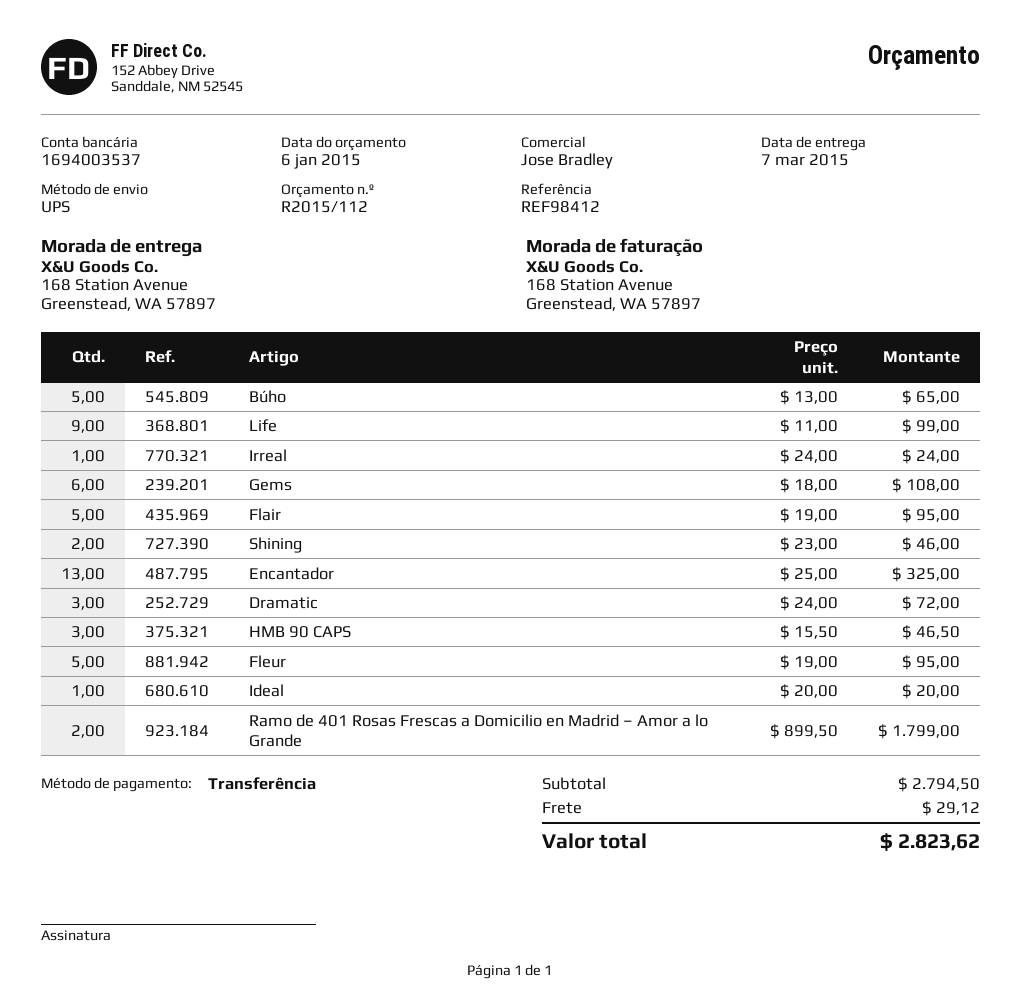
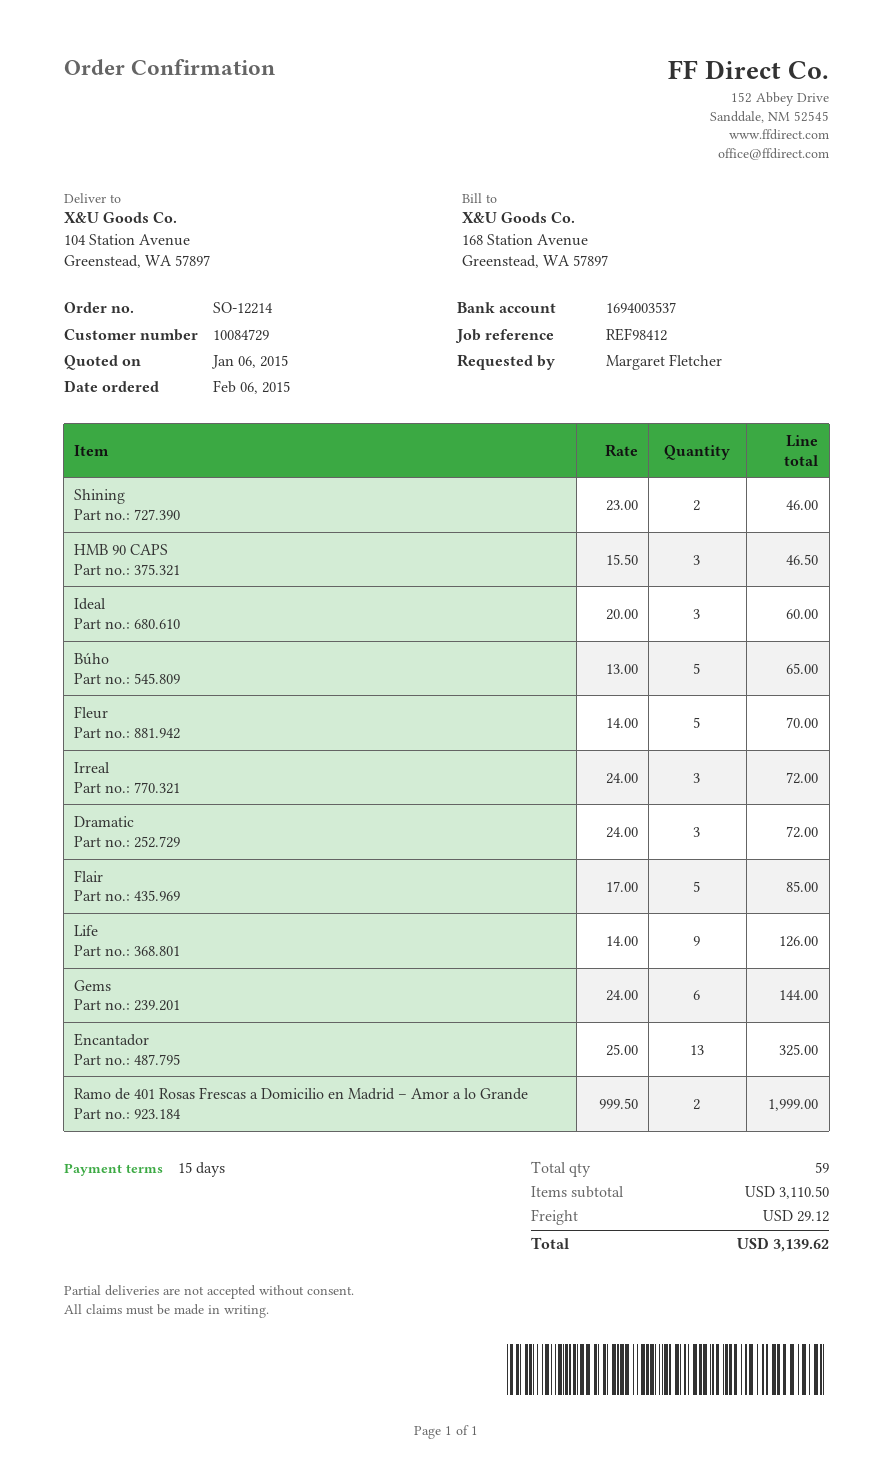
ship to: 168 Station Avenue, Greenstead, WA 57897 -> 104 Station Avenue, Greenstead, WA 57897
Life: 9 x 11.00 = 99.00 -> 9 x 14.00 = 126.00
Irreal: 1 x 24.00 = 24.00 -> 3 x 24.00 = 72.00
Gems: 6 x 18.00 = 108.00 -> 6 x 24.00 = 144.00
Flair: 5 x 19.00 = 95.00 -> 5 x 17.00 = 85.00
Fleur: 5 x 19.00 = 95.00 -> 5 x 14.00 = 70.00
Ideal: 1 x 20.00 = 20.00 -> 3 x 20.00 = 60.00
Ramo de 401 Rosas Frescas a Domicilio en Madrid – Amor a lo Grande: 2 x 899.50 = 1799.00 -> 2 x 999.50 = 1999.00
subtotal: 2794.50 -> 3110.50
total: 2823.62 -> 3139.62

